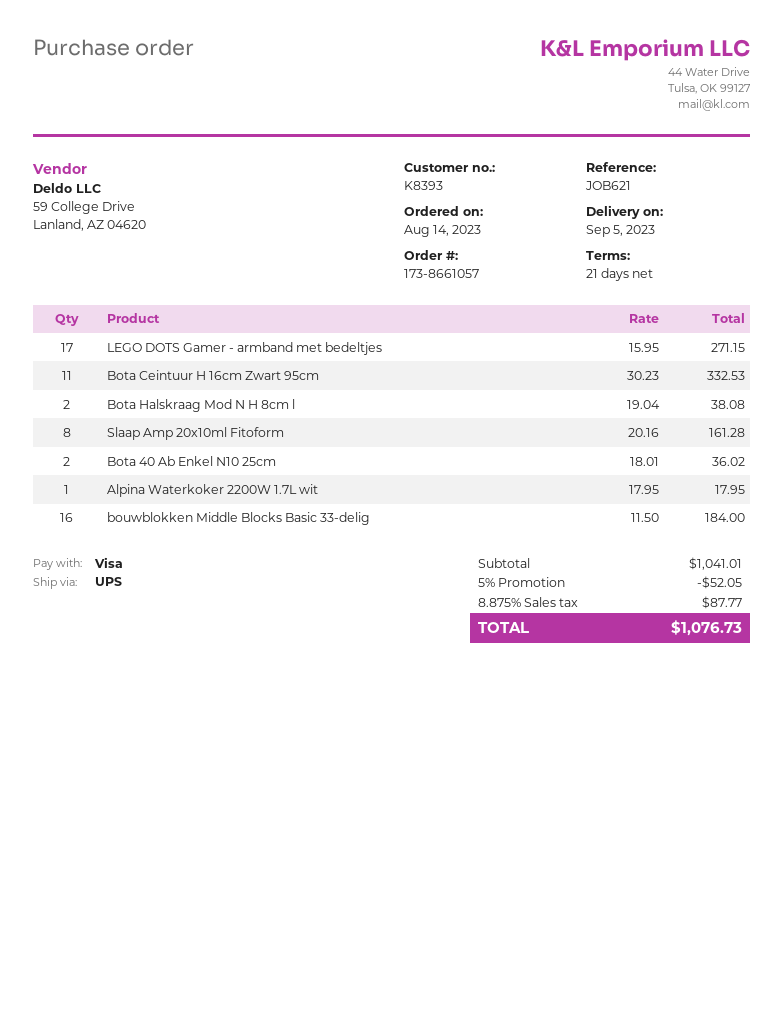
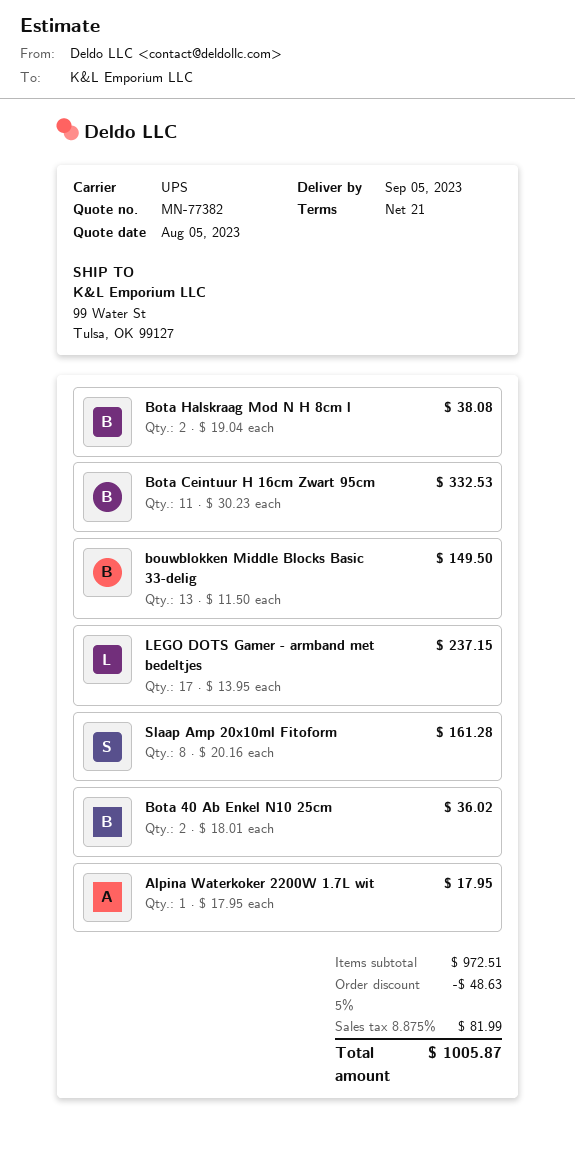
LEGO DOTS Gamer - armband met bedeltjes: 17 x 15.95 = 271.15 -> 17 x 13.95 = 237.15
bouwblokken Middle Blocks Basic 33-delig: 16 x 11.50 = 184.00 -> 13 x 11.50 = 149.50
subtotal: 1041.01 -> 972.51
discount: 5% = 52.05 -> 5% = 48.63
tax: 8.875% = 87.77 -> 8.875% = 81.99
total: 1076.73 -> 1005.87

